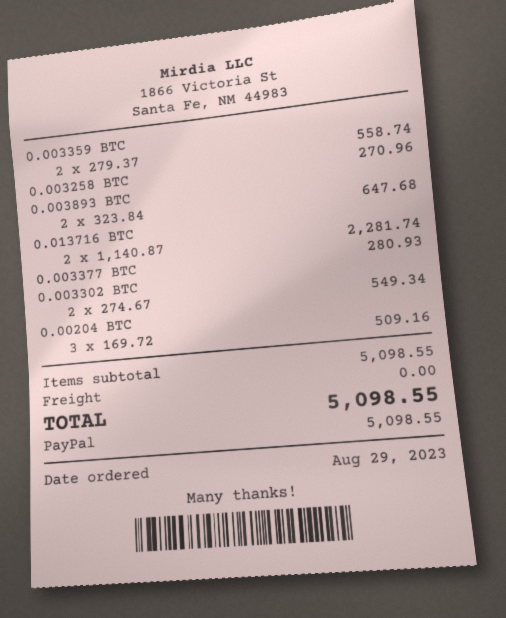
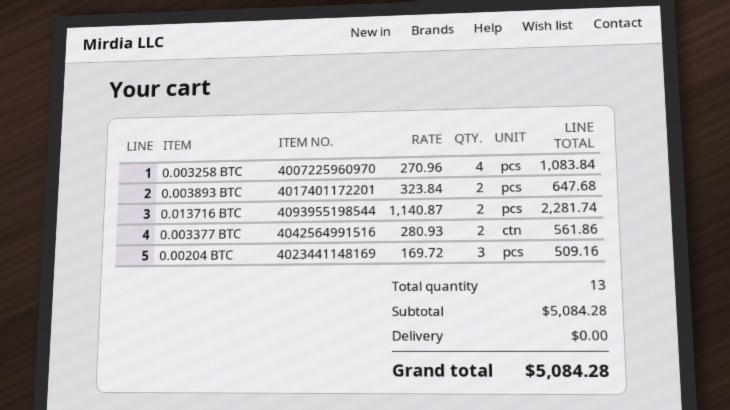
0.003359 BTC: 2 x 279.37 = 558.74 -> none
0.003258 BTC: 1 x 270.96 = 270.96 -> 4 x 270.96 = 1083.84
0.003377 BTC: 1 x 280.93 = 280.93 -> 2 x 280.93 = 561.86
0.003302 BTC: 2 x 274.67 = 549.34 -> none
subtotal: 5098.55 -> 5084.28
total: 5098.55 -> 5084.28

